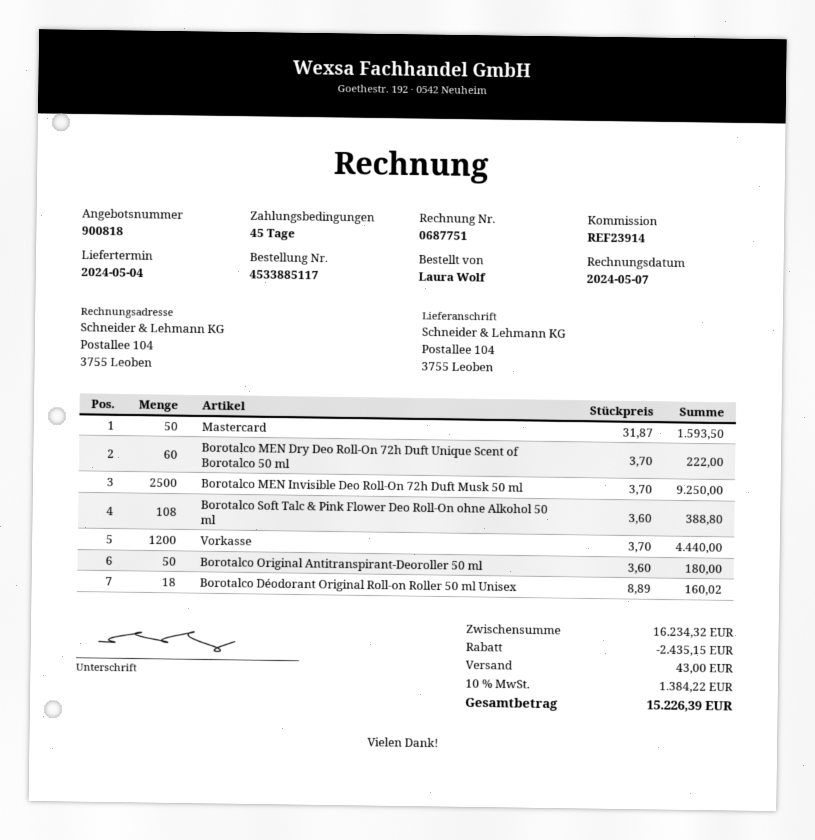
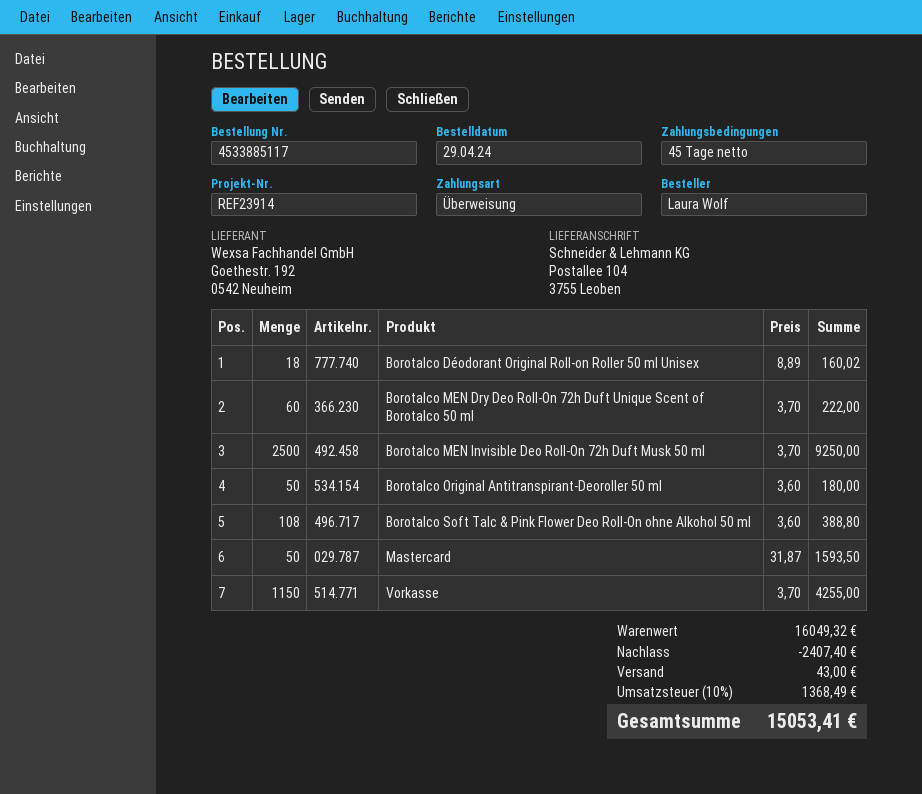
Vorkasse: 1200 x 3.70 = 4440.00 -> 1150 x 3.70 = 4255.00
subtotal: 16234.32 -> 16049.32
discount: 2435.15 -> 2407.40
tax: 10% = 1384.22 -> 10% = 1368.49
total: 15226.39 -> 15053.41

